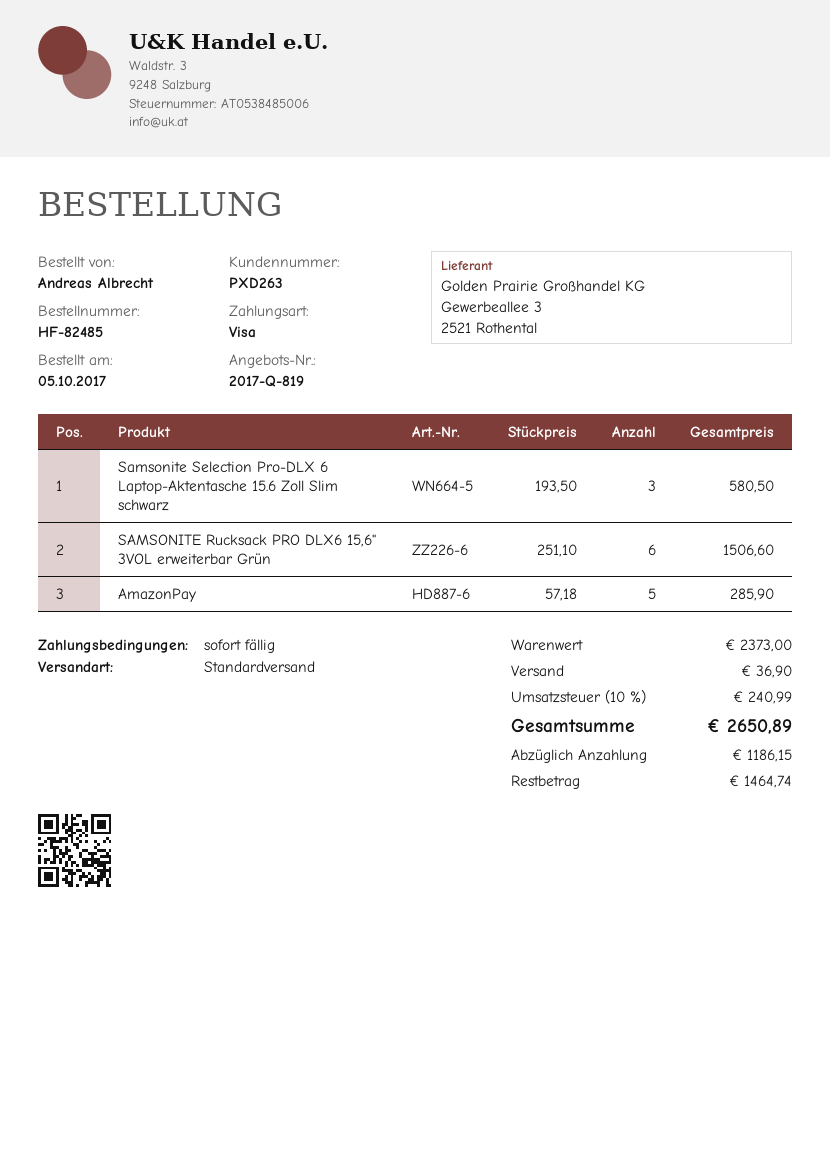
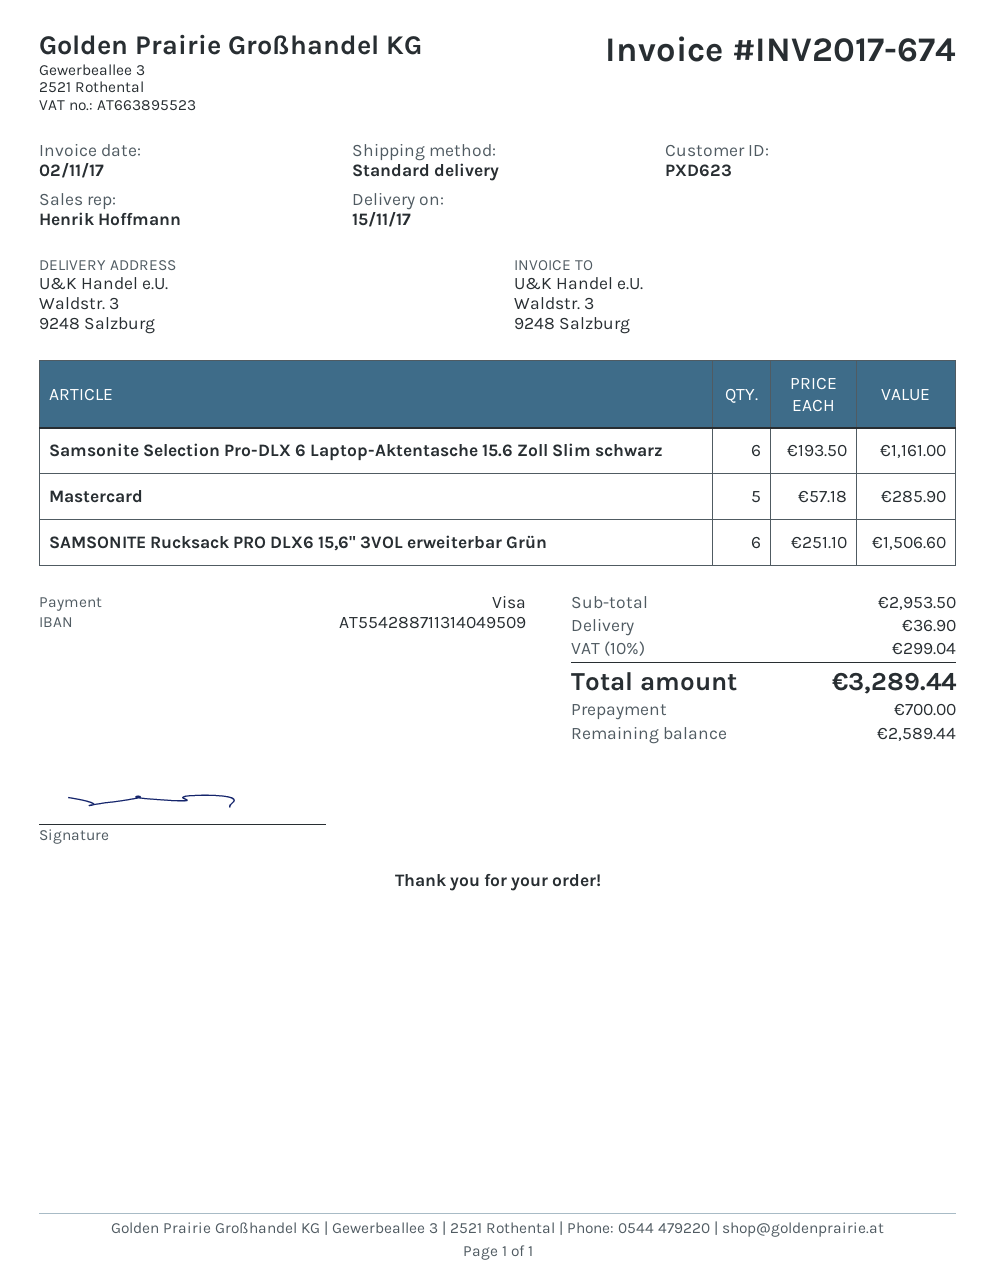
customer number: PXD263 -> PXD623
Samsonite Selection Pro-DLX 6 Laptop-Aktentasche 15.6 Zoll Slim schwarz: 3 x 193.50 = 580.50 -> 6 x 193.50 = 1161.00
AmazonPay: 5 x 57.18 = 285.90 -> none
Mastercard: none -> 5 x 57.18 = 285.90
subtotal: 2373.00 -> 2953.50
tax: 10% = 240.99 -> 10% = 299.04
total: 2650.89 -> 3289.44
deposit: 1186.15 -> 700.00
balance: 1464.74 -> 2589.44

